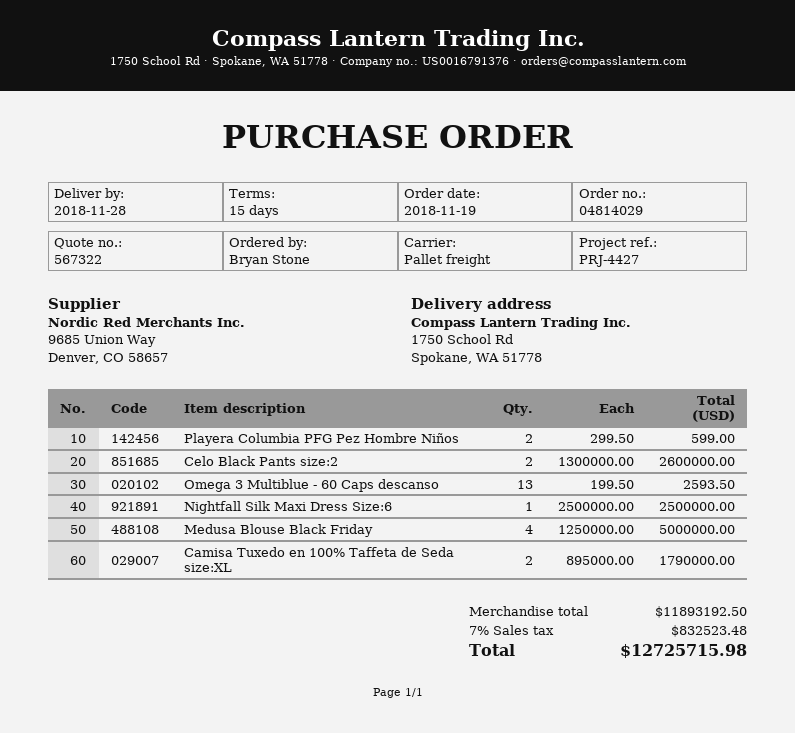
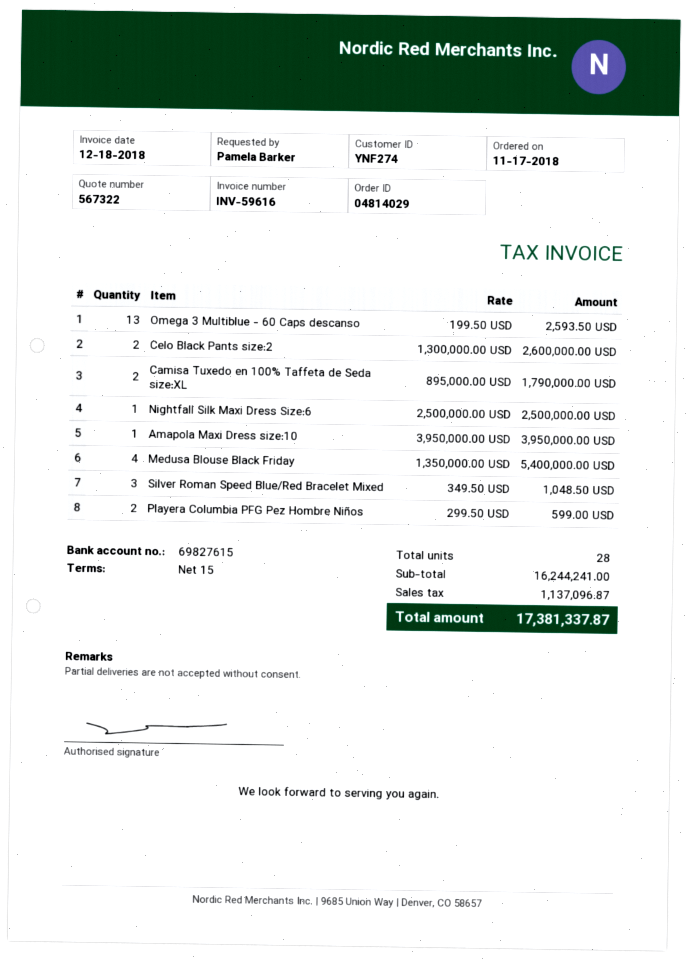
order date: 2018-11-19 -> 2018-11-17
ordered by: Bryan Stone -> Pamela Barker
Medusa Blouse Black Friday: 4 x 1250000.00 = 5000000.00 -> 4 x 1350000.00 = 5400000.00
Amapola Maxi Dress size:10: none -> 1 x 3950000.00 = 3950000.00
Silver Roman Speed Blue/Red Bracelet Mixed: none -> 3 x 349.50 = 1048.50
subtotal: 11893192.50 -> 16244241.00
tax: 832523.48 -> 1137096.87
total: 12725715.98 -> 17381337.87

